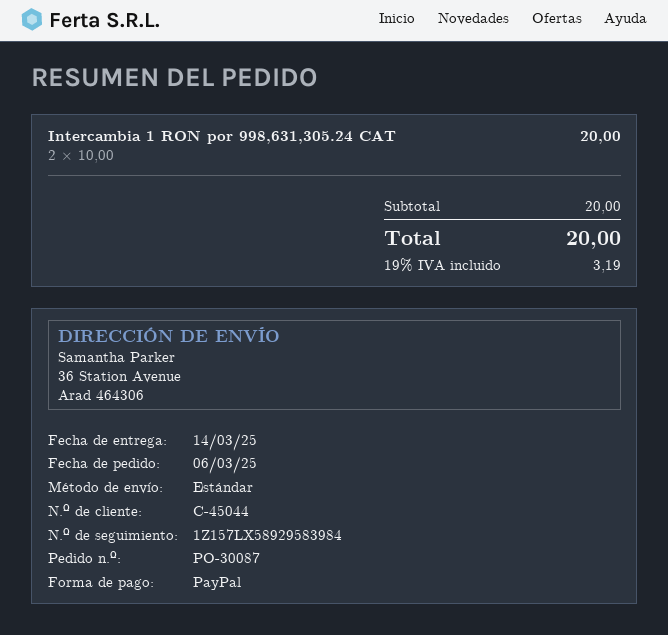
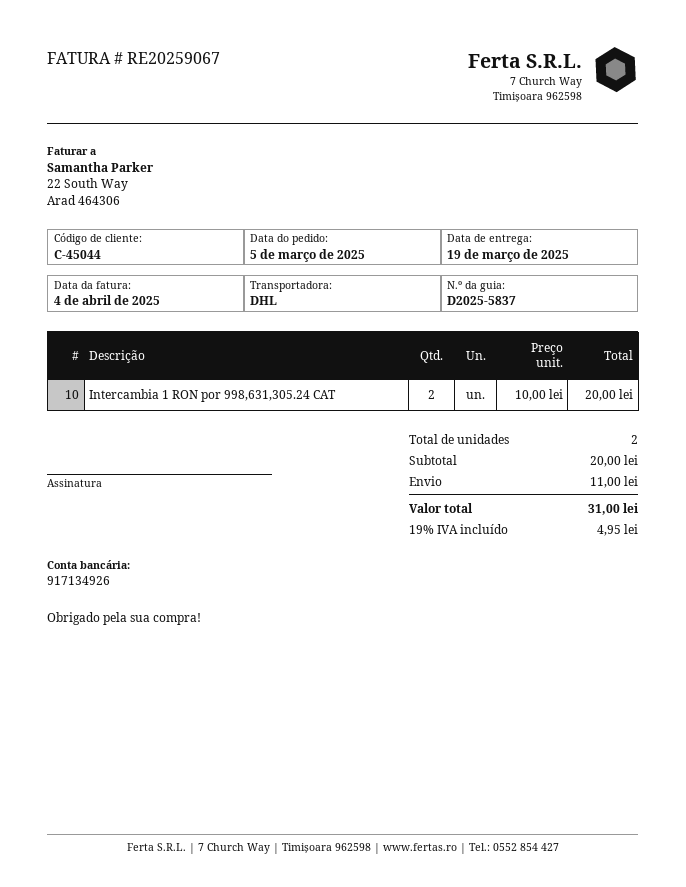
order date: 2025-03-06 -> 2025-03-05
delivery date: 2025-03-14 -> 2025-03-19
shipping method: standard -> DHL
shipping: none -> 11.00
tax: 19% = 3.19 -> 19% = 4.95
total: 20.00 -> 31.00

